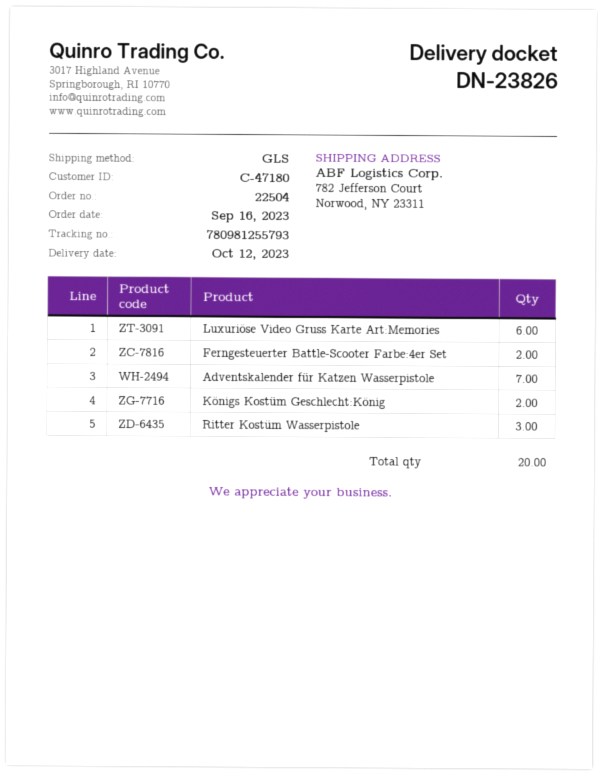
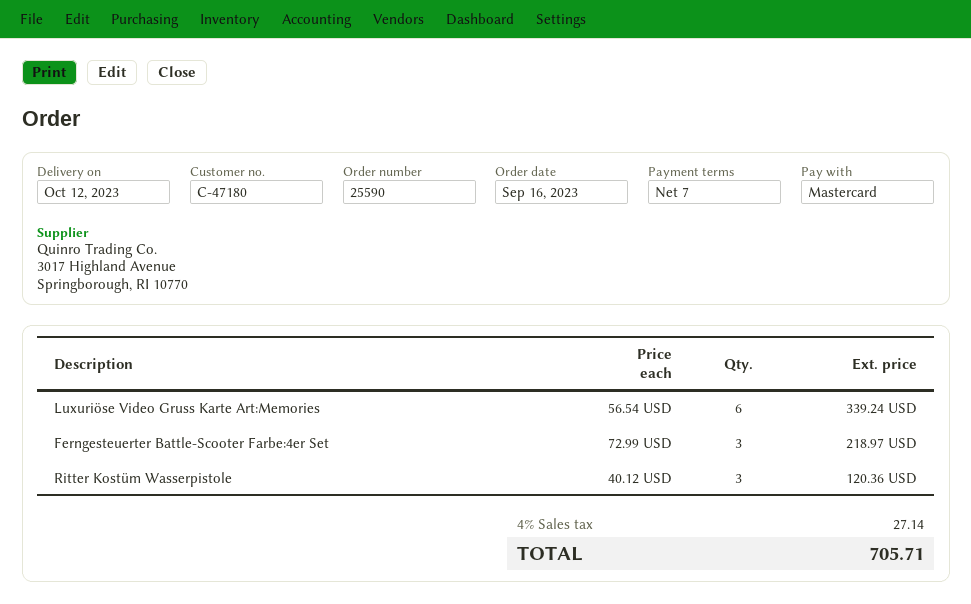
order number: 22504 -> 25590
Ferngesteuerter Battle-Scooter Farbe:4er Set: 2 -> 3
Adventskalender für Katzen Wasserpistole: 7 -> none
Königs Kostüm Geschlecht:König: 2 -> none

